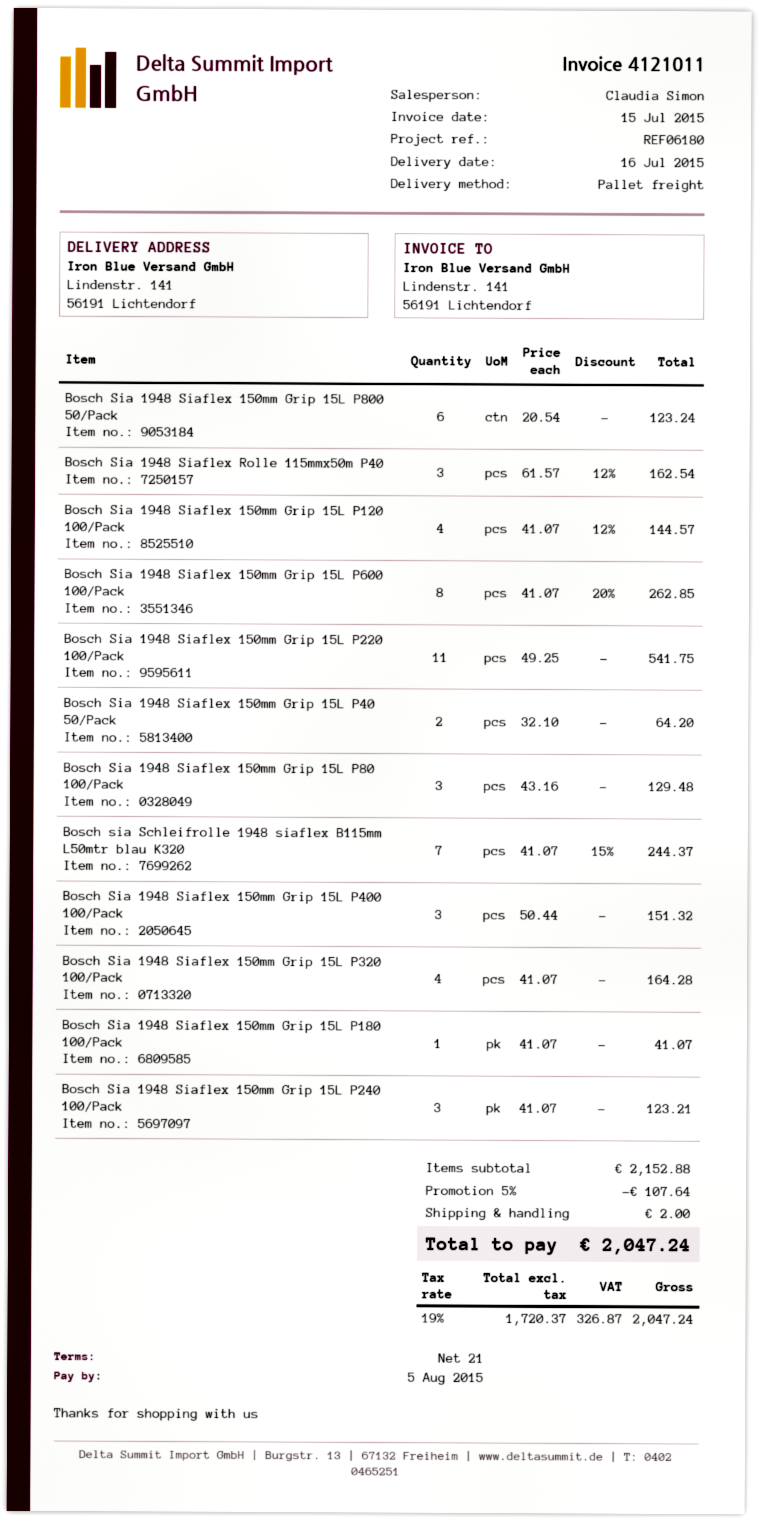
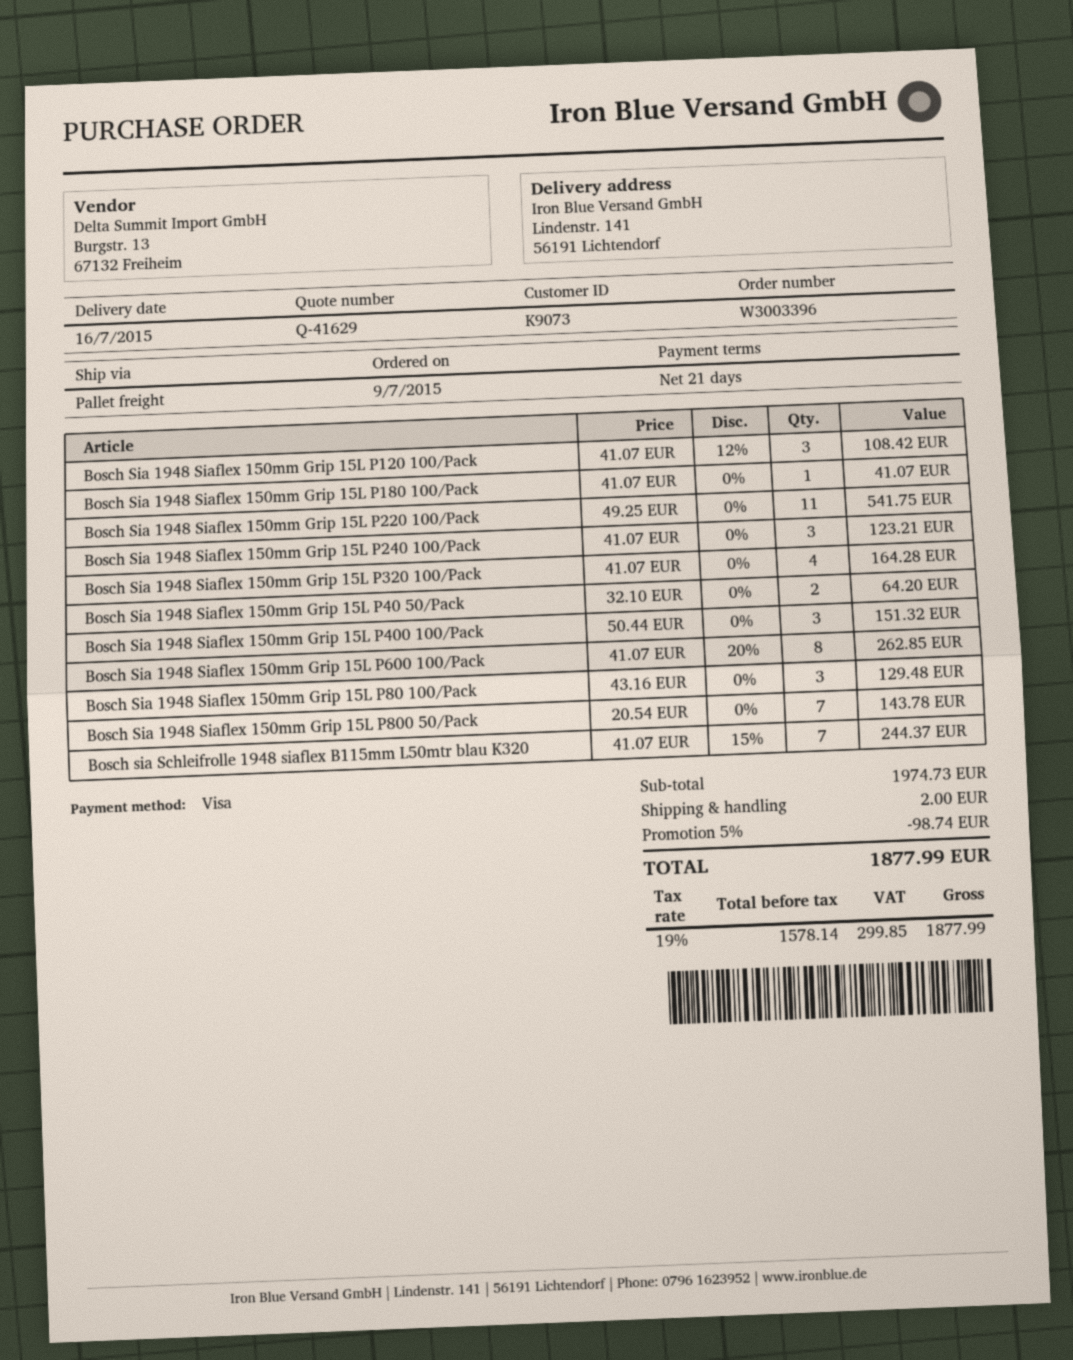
Bosch Sia 1948 Siaflex 150mm Grip 15L P800 50/Pack: 6 x 20.54 = 123.24 -> 7 x 20.54 = 143.78
Bosch Sia 1948 Siaflex Rolle 115mmx50m P40: 3 x 61.57 - 12% = 162.54 -> none
Bosch Sia 1948 Siaflex 150mm Grip 15L P120 100/Pack: 4 x 41.07 - 12% = 144.57 -> 3 x 41.07 - 12% = 108.42
subtotal: 2152.88 -> 1974.73
discount: 5% = 107.64 -> 5% = 98.74
net: 1720.37 -> 1578.14
tax: 19% = 326.87 -> 19% = 299.85
total: 2047.24 -> 1877.99

